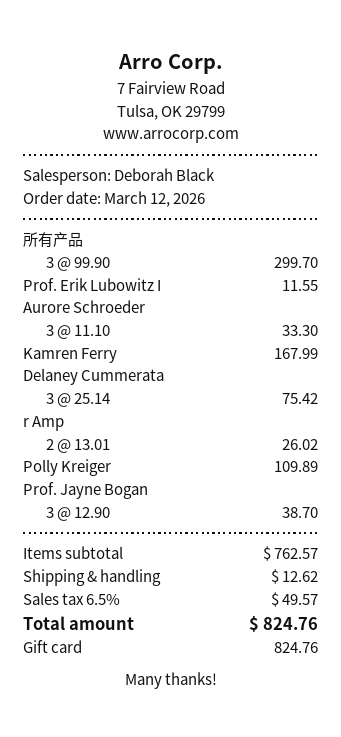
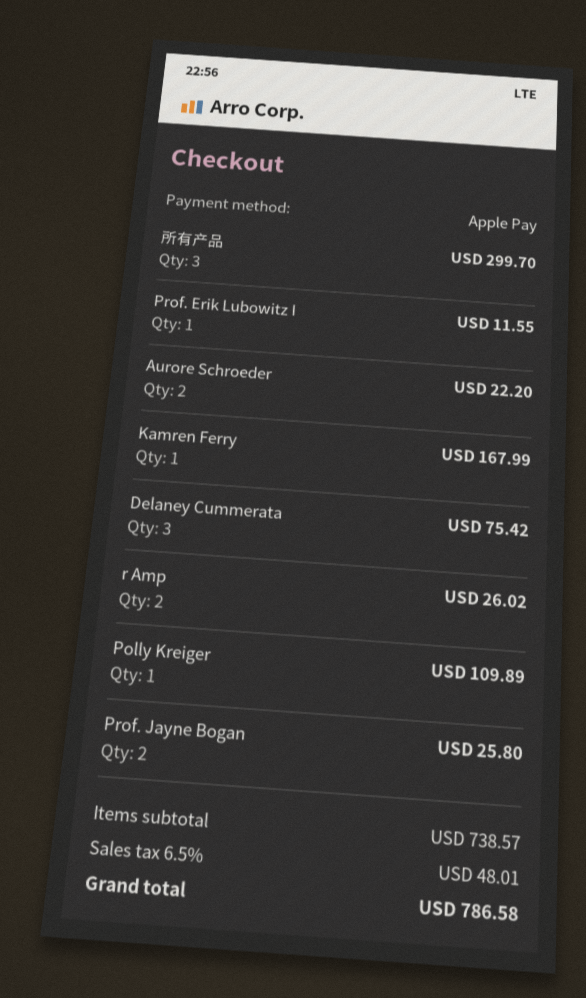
payment method: gift card -> Apple Pay
Aurore Schroeder: 3 for 33.30 -> 2 for 22.20
Prof. Jayne Bogan: 3 for 38.70 -> 2 for 25.80
subtotal: 762.57 -> 738.57
shipping: 12.62 -> none
tax: 6.5% = 49.57 -> 6.5% = 48.01
total: 824.76 -> 786.58

